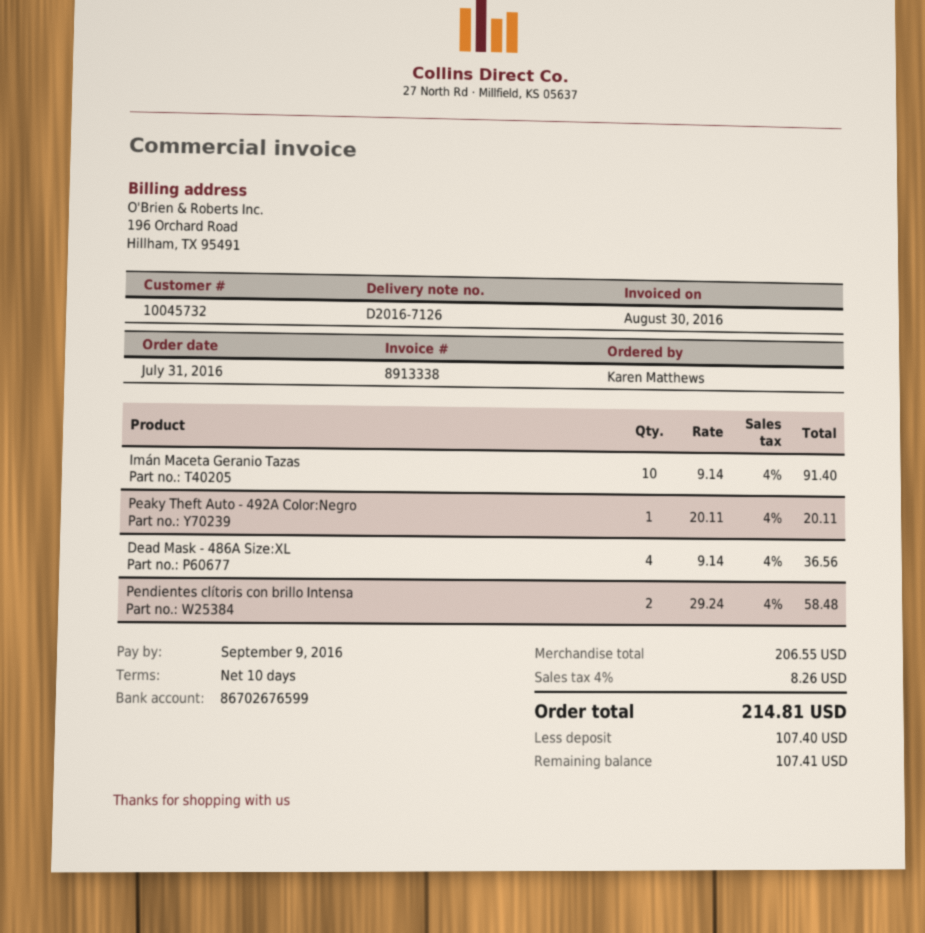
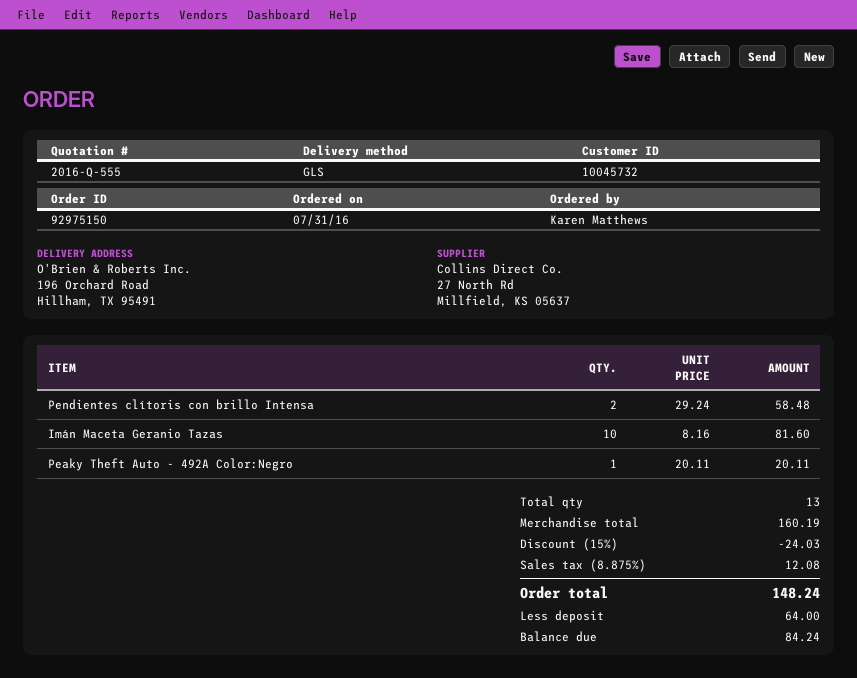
Imán Maceta Geranio Tazas: 10 x 9.14 = 91.40 -> 10 x 8.16 = 81.60
Dead Mask - 486A Size:XL: 4 x 9.14 = 36.56 -> none
subtotal: 206.55 -> 160.19
discount: none -> 15% = 24.03
tax: 4% = 8.26 -> 8.875% = 12.08
total: 214.81 -> 148.24
deposit: 107.40 -> 64.00
balance: 107.41 -> 84.24

